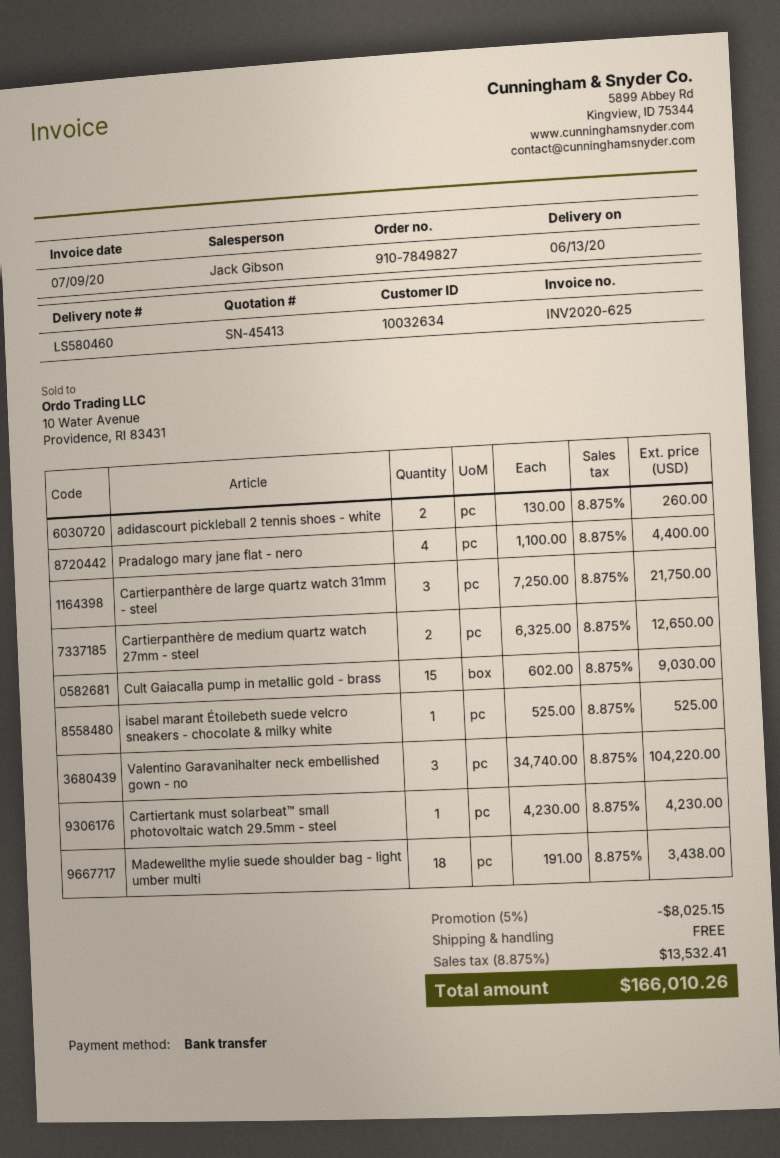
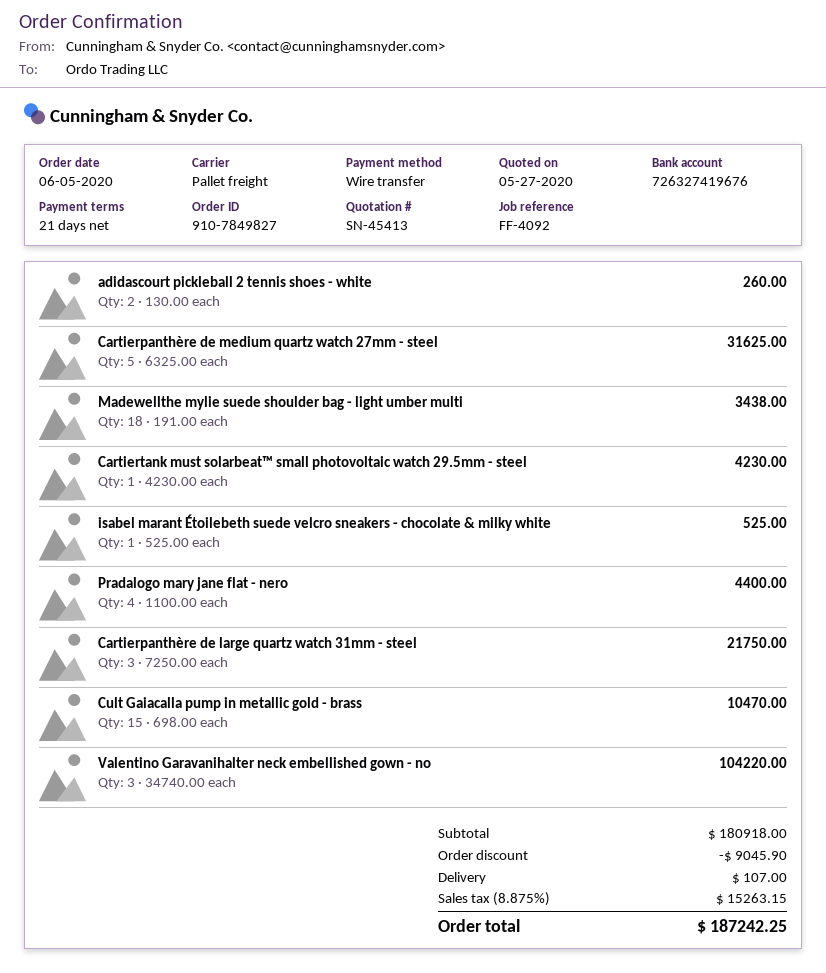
Cartierpanthère de medium quartz watch 27mm - steel: 2 x 6325.00 = 12650.00 -> 5 x 6325.00 = 31625.00
Cult Gaiacalla pump in metallic gold - brass: 15 x 602.00 = 9030.00 -> 15 x 698.00 = 10470.00
discount: 8025.15 -> 9045.90
shipping: 0.00 -> 107.00
tax: 8.875% = 13532.41 -> 8.875% = 15263.15
total: 166010.26 -> 187242.25

